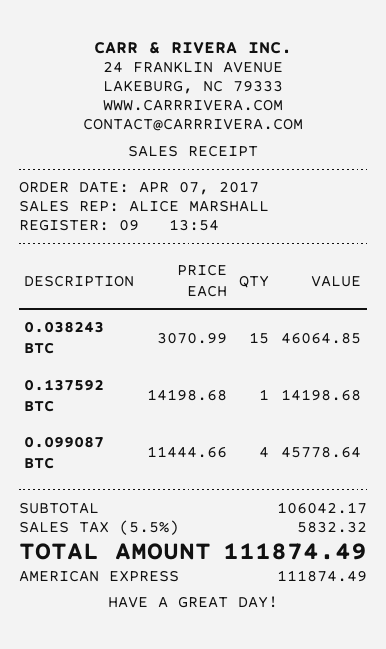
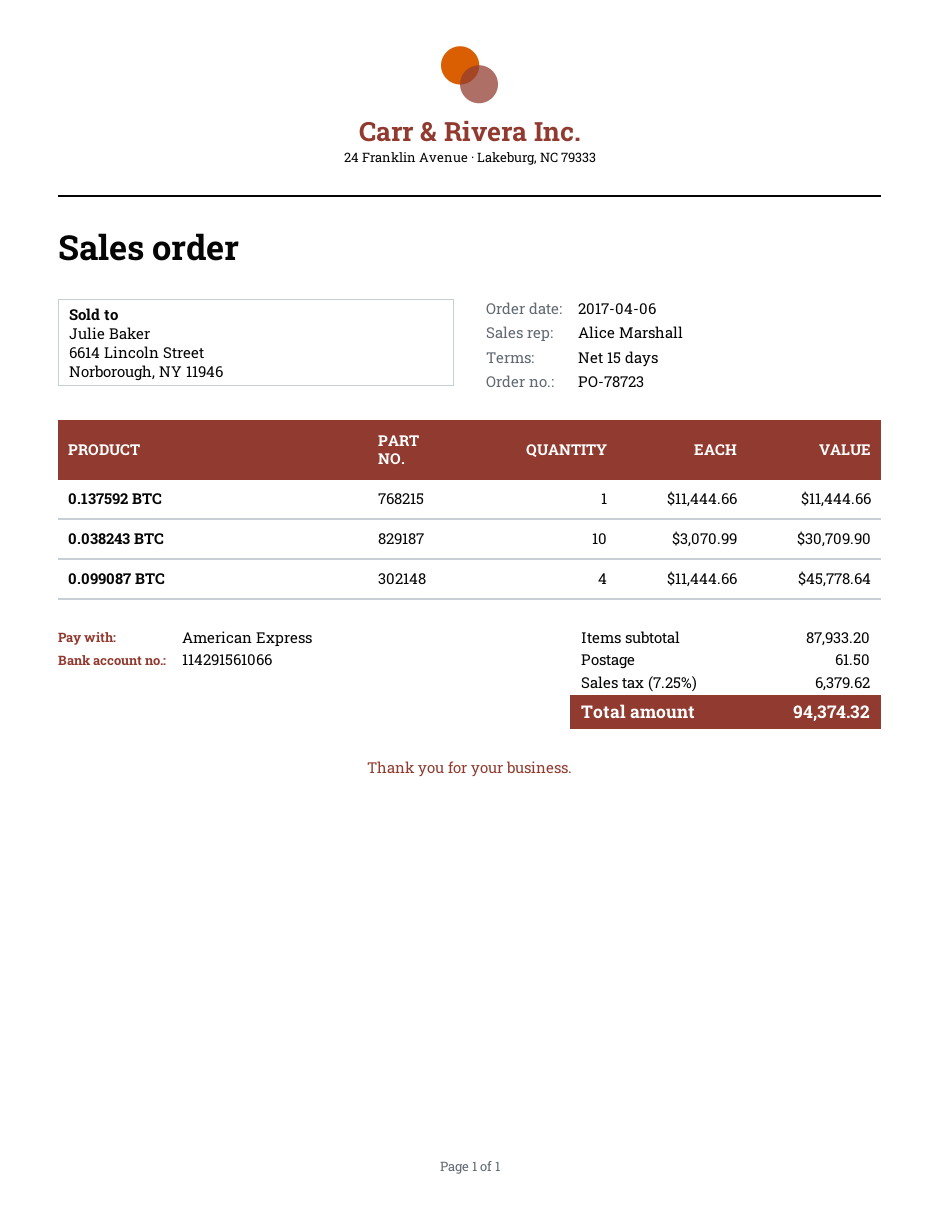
order date: 2017-04-07 -> 2017-04-06
0.038243 BTC: 15 x 3070.99 = 46064.85 -> 10 x 3070.99 = 30709.90
0.137592 BTC: 1 x 14198.68 = 14198.68 -> 1 x 11444.66 = 11444.66
subtotal: 106042.17 -> 87933.20
shipping: none -> 61.50
tax: 5.5% = 5832.32 -> 7.25% = 6379.62
total: 111874.49 -> 94374.32

